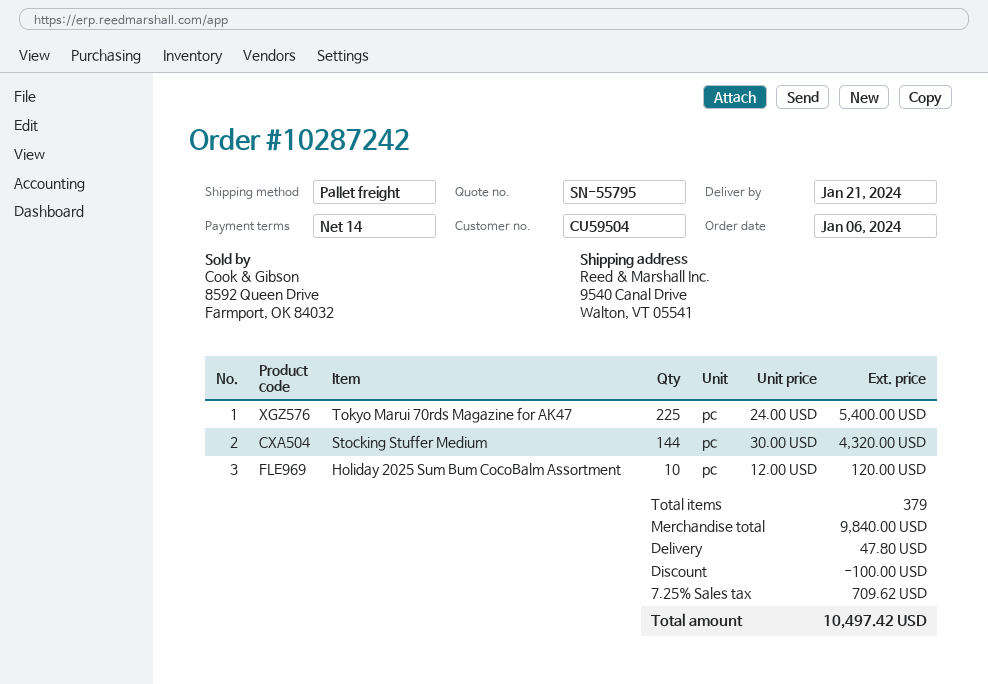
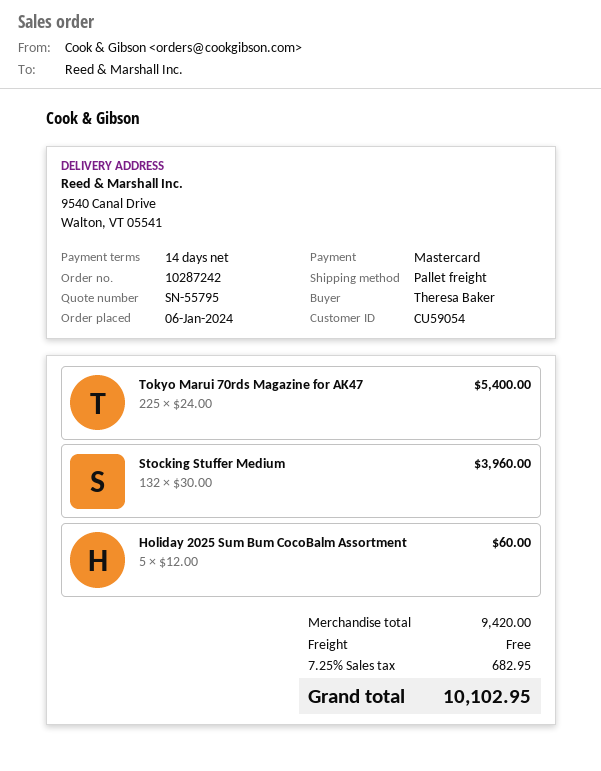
customer number: CU59504 -> CU59054
Stocking Stuffer Medium: 144 x 30.00 = 4320.00 -> 132 x 30.00 = 3960.00
Holiday 2025 Sum Bum CocoBalm Assortment: 10 x 12.00 = 120.00 -> 5 x 12.00 = 60.00
subtotal: 9840.00 -> 9420.00
discount: 100.00 -> none
shipping: 47.80 -> 0.00
tax: 7.25% = 709.62 -> 7.25% = 682.95
total: 10497.42 -> 10102.95

